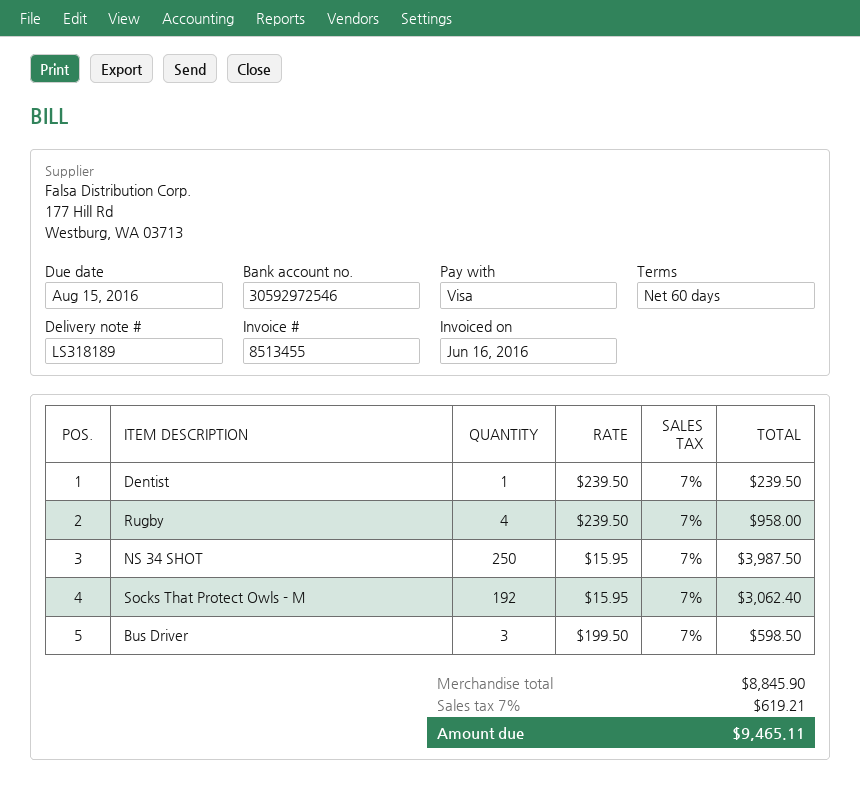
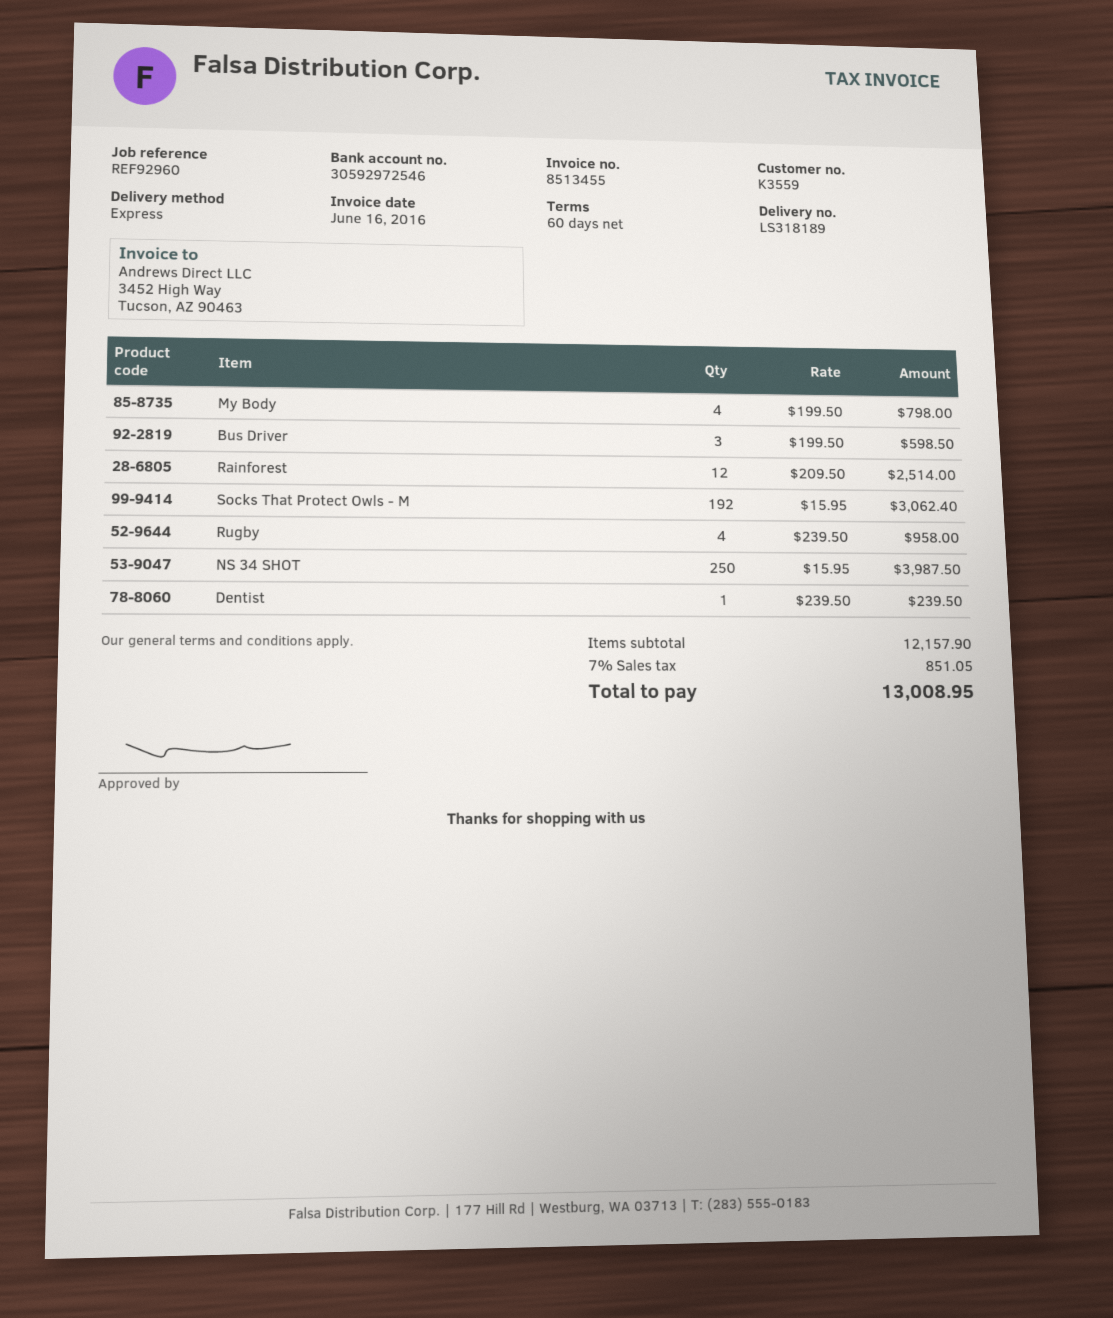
My Body: none -> 4 x 199.50 = 798.00
Rainforest: none -> 12 x 209.50 = 2514.00
subtotal: 8845.90 -> 12157.90
tax: 7% = 619.21 -> 7% = 851.05
total: 9465.11 -> 13008.95

